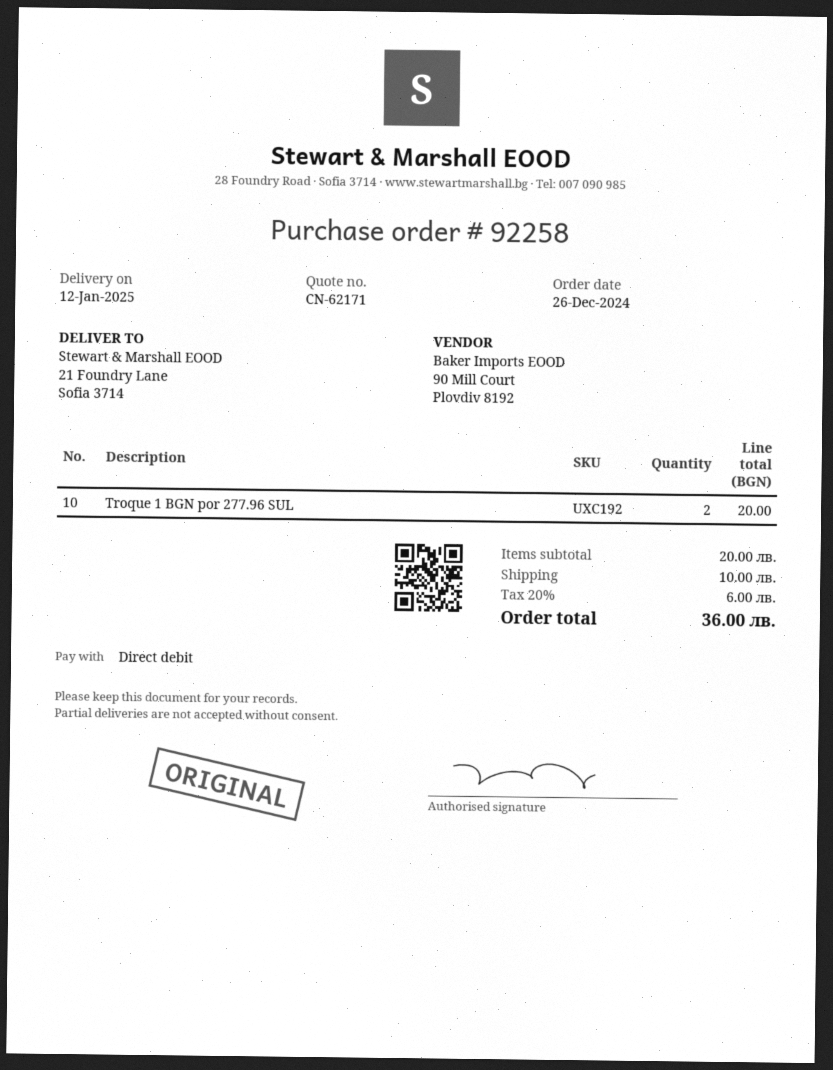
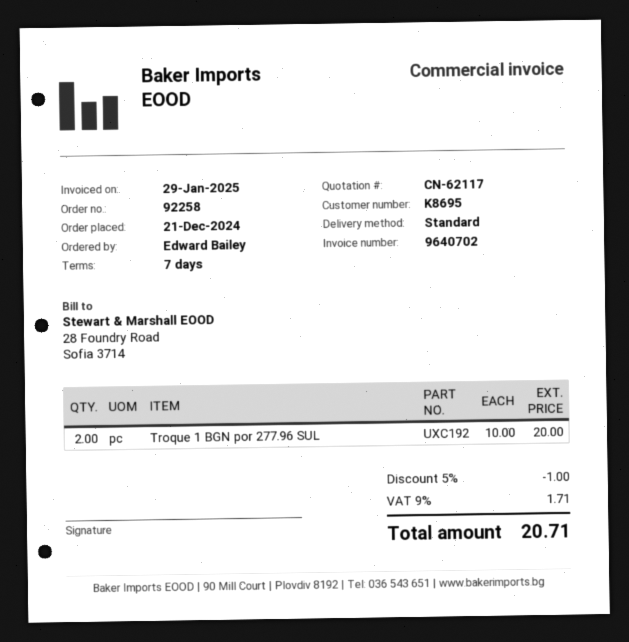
quote number: CN-62171 -> CN-62117
order date: 2024-12-26 -> 2024-12-21
discount: none -> 5% = 1.00
shipping: 10.00 -> none
tax: 20% = 6.00 -> 9% = 1.71
total: 36.00 -> 20.71

